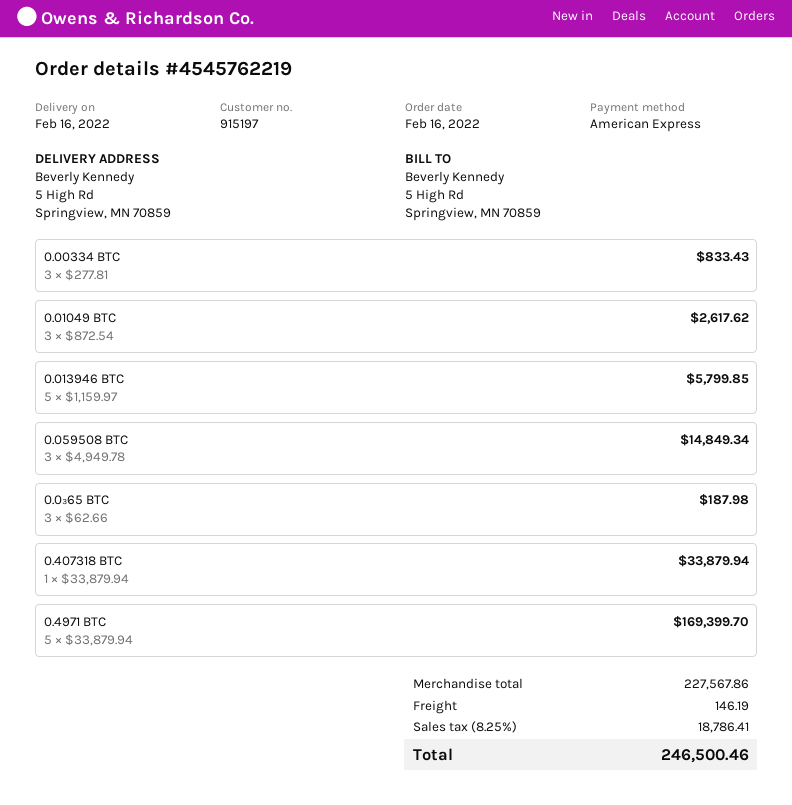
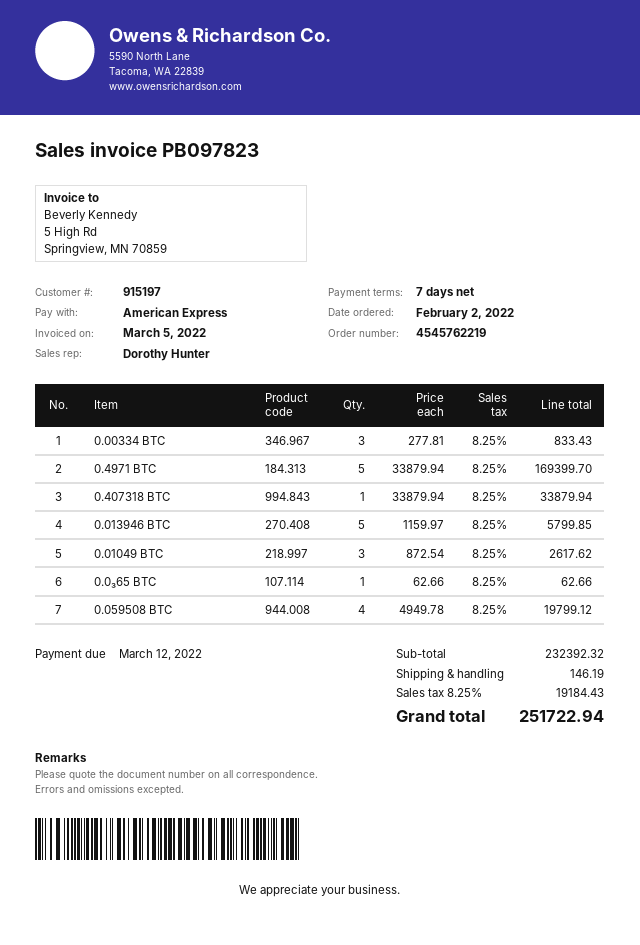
order date: 2022-02-16 -> 2022-02-02
0.059508 BTC: 3 x 4949.78 = 14849.34 -> 4 x 4949.78 = 19799.12
0.0₃65 BTC: 3 x 62.66 = 187.98 -> 1 x 62.66 = 62.66
subtotal: 227567.86 -> 232392.32
tax: 8.25% = 18786.41 -> 8.25% = 19184.43
total: 246500.46 -> 251722.94

